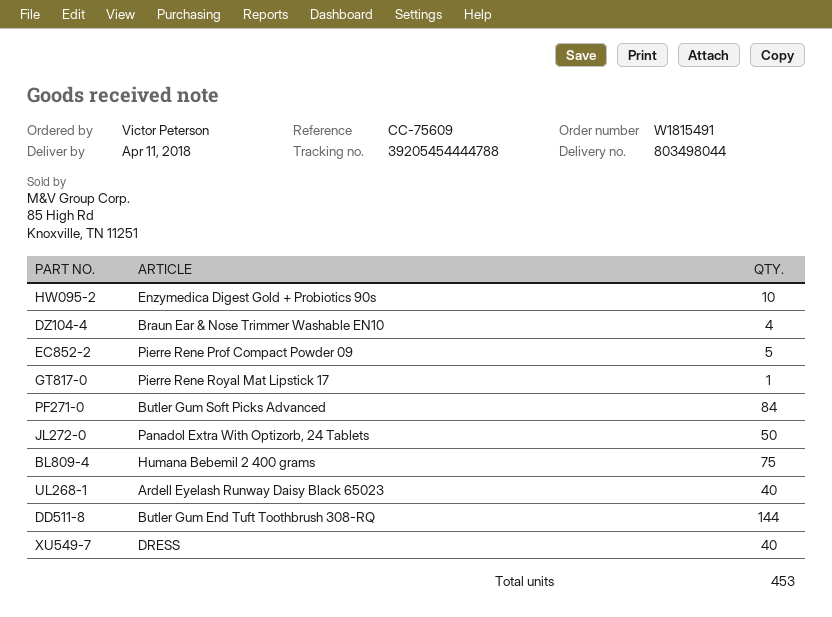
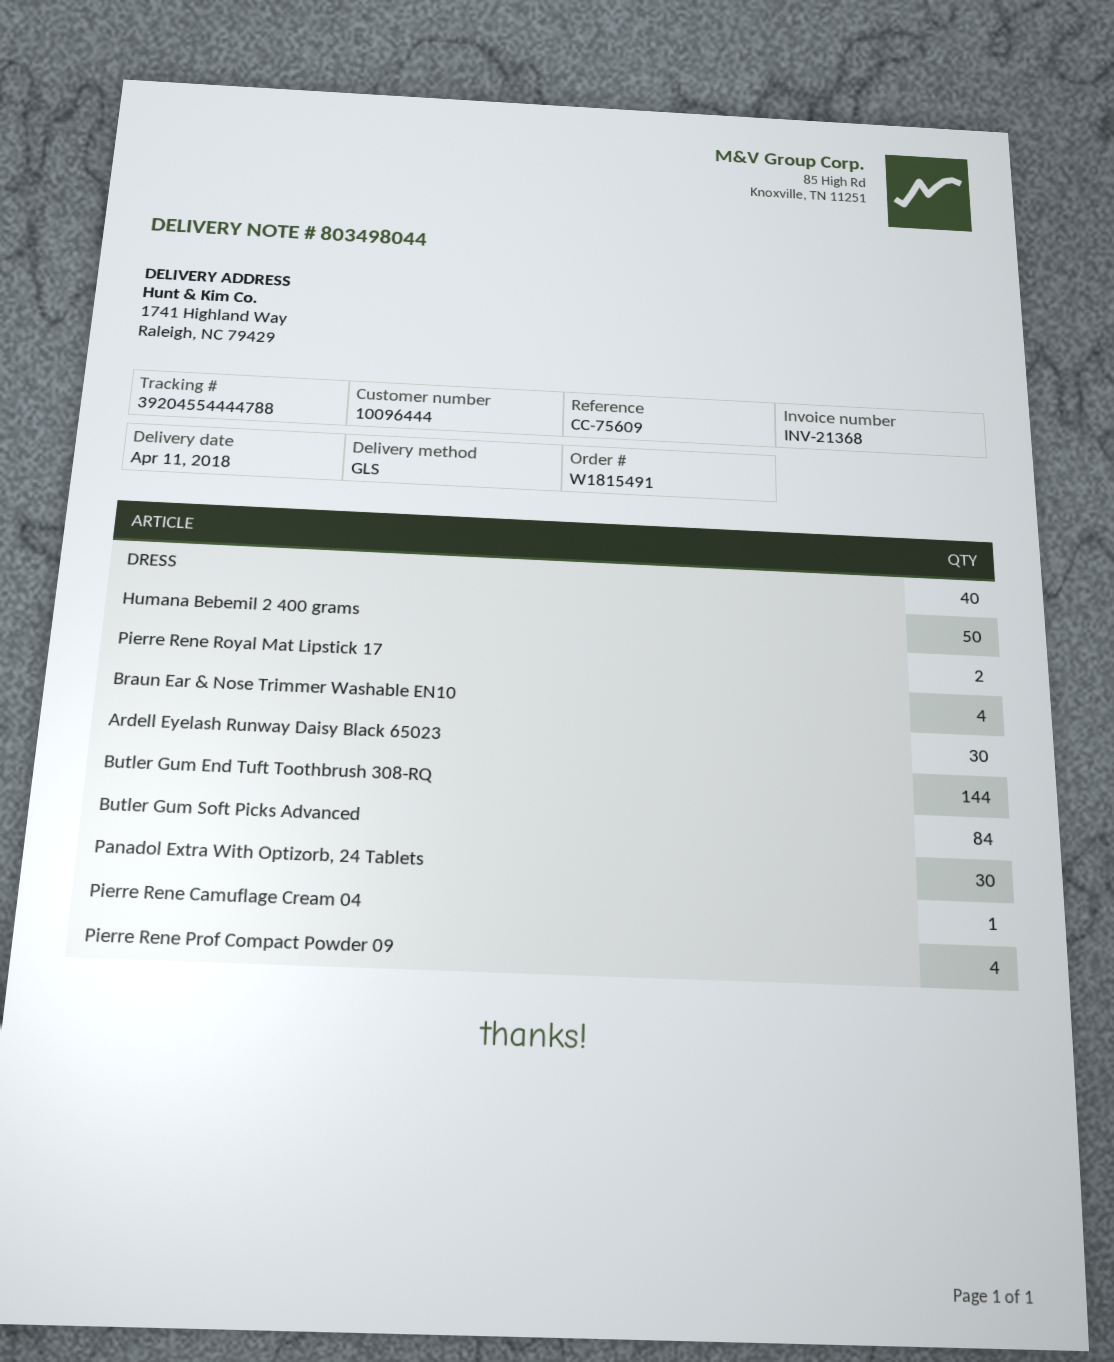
tracking number: 39205454444788 -> 39204554444788
Enzymedica Digest Gold + Probiotics 90s: 10 -> none
Pierre Rene Prof Compact Powder 09: 5 -> 4
Pierre Rene Royal Mat Lipstick 17: 1 -> 2
Panadol Extra With Optizorb, 24 Tablets: 50 -> 30
Humana Bebemil 2 400 grams: 75 -> 50
Ardell Eyelash Runway Daisy Black 65023: 40 -> 30
Pierre Rene Camuflage Cream 04: none -> 1

